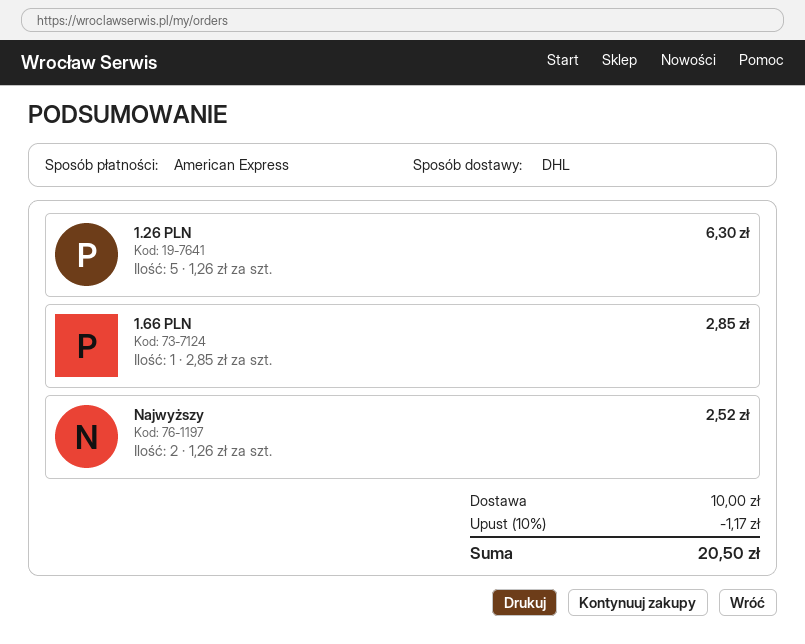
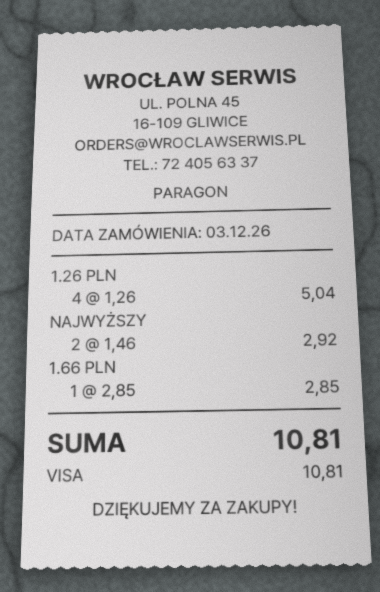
payment method: American Express -> Visa
1.26 PLN: 5 x 1.26 = 6.30 -> 4 x 1.26 = 5.04
Najwyższy: 2 x 1.26 = 2.52 -> 2 x 1.46 = 2.92
discount: 10% = 1.17 -> none
shipping: 10.00 -> none
total: 20.50 -> 10.81

